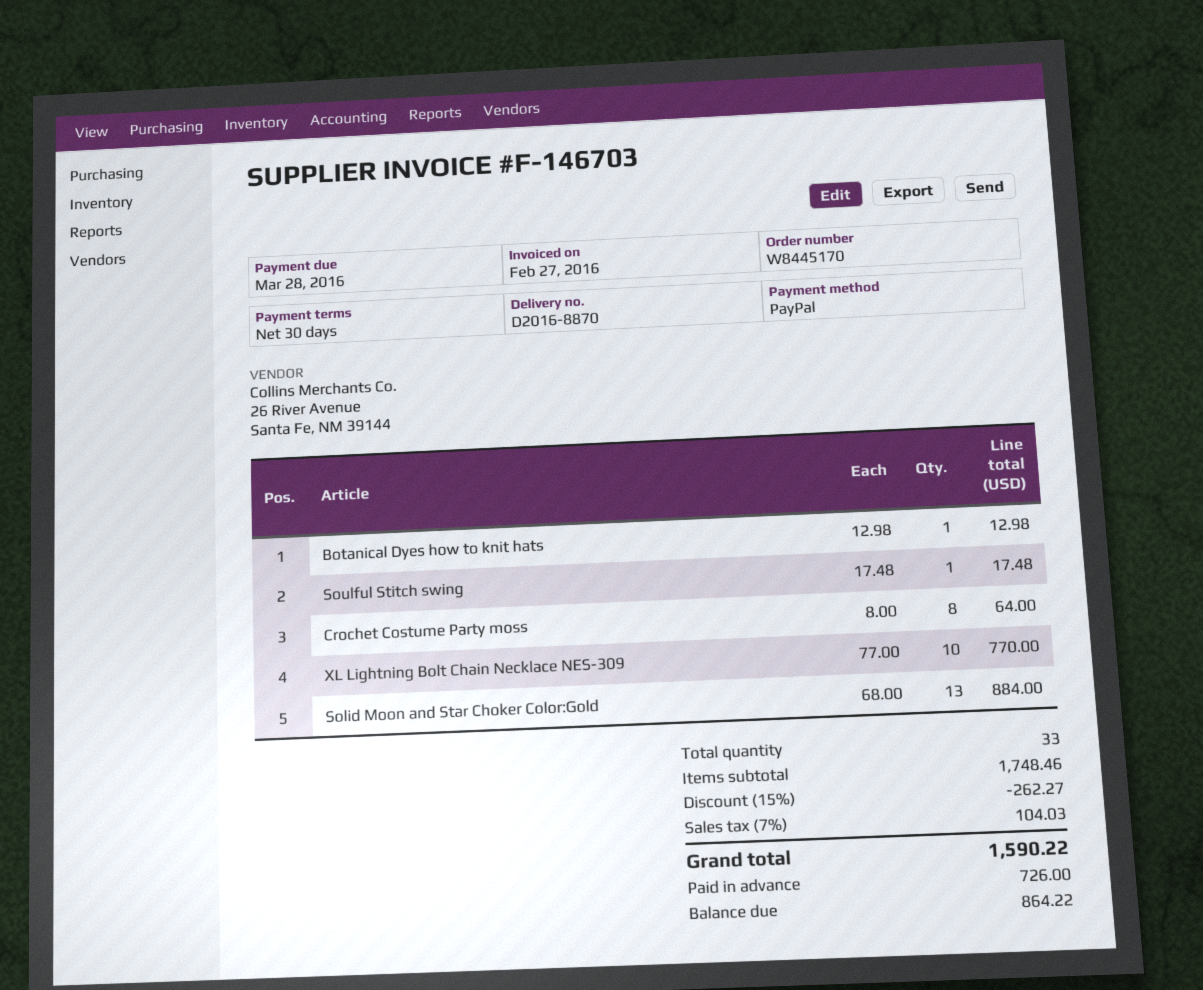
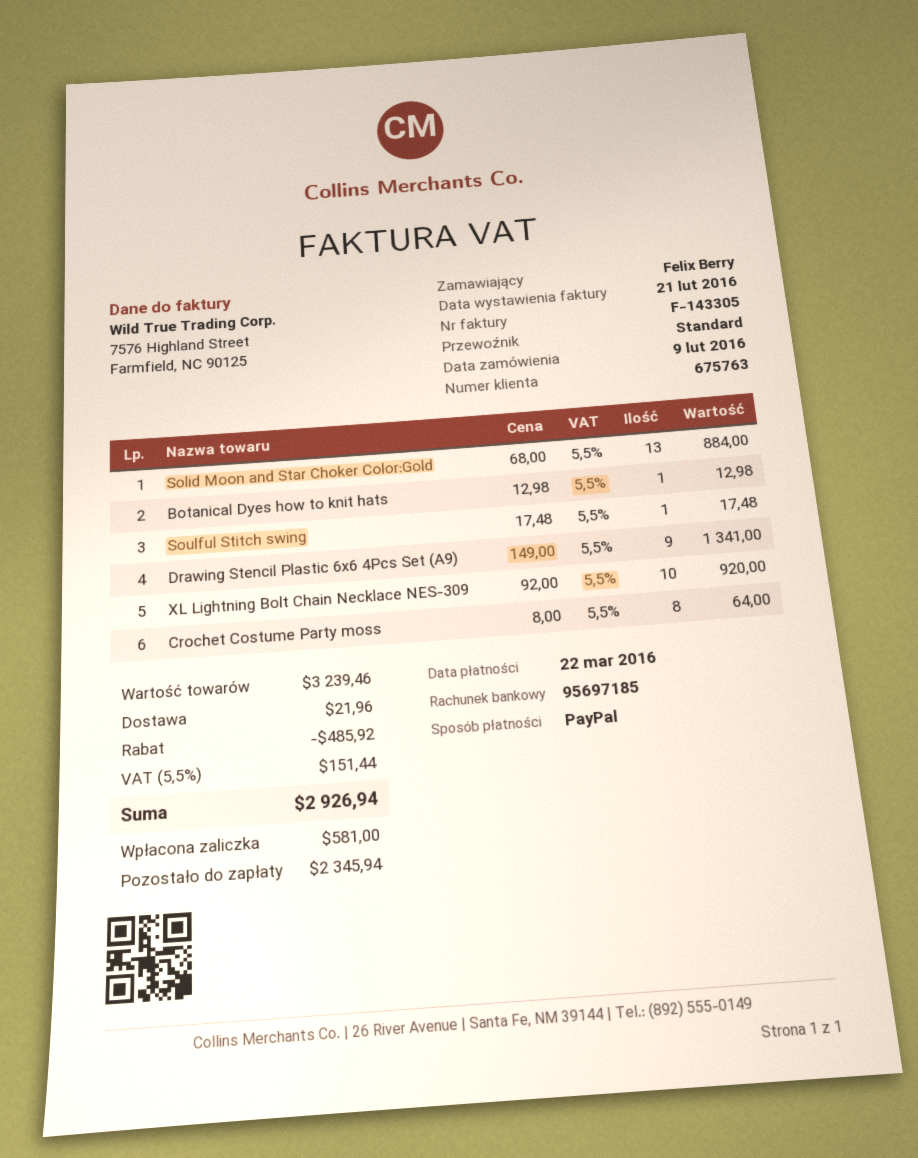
invoice number: F-146703 -> F-143305
invoice date: 2016-02-27 -> 2016-02-21
due date: 2016-03-28 -> 2016-03-22
XL Lightning Bolt Chain Necklace NES-309: 10 x 77.00 = 770.00 -> 10 x 92.00 = 920.00
Drawing Stencil Plastic 6x6 4Pcs Set (A9): none -> 9 x 149.00 = 1341.00
subtotal: 1748.46 -> 3239.46
discount: 262.27 -> 485.92
shipping: none -> 21.96
tax: 7% = 104.03 -> 5.5% = 151.44
total: 1590.22 -> 2926.94
deposit: 726.00 -> 581.00
balance: 864.22 -> 2345.94

